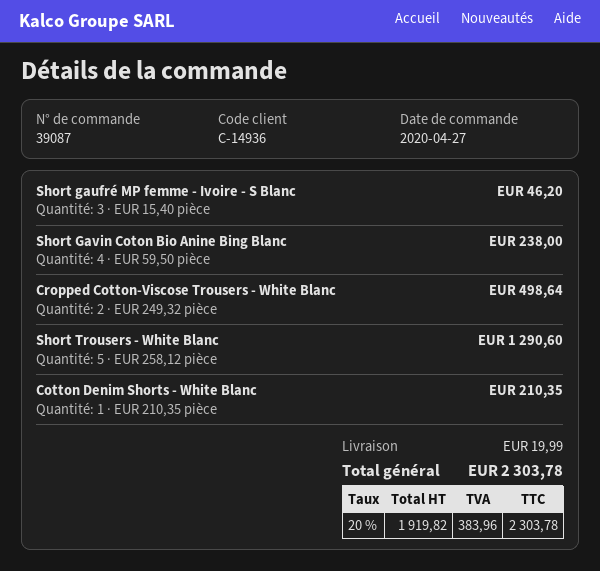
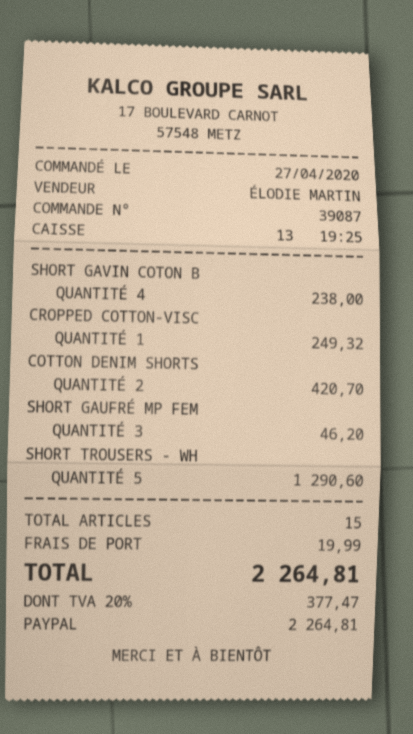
Cropped Cotton-Viscose Trousers - White Blanc: 2 for 498.64 -> 1 for 249.32
Cotton Denim Shorts - White Blanc: 1 for 210.35 -> 2 for 420.70
tax: 20% = 383.96 -> 20% = 377.47
total: 2303.78 -> 2264.81

